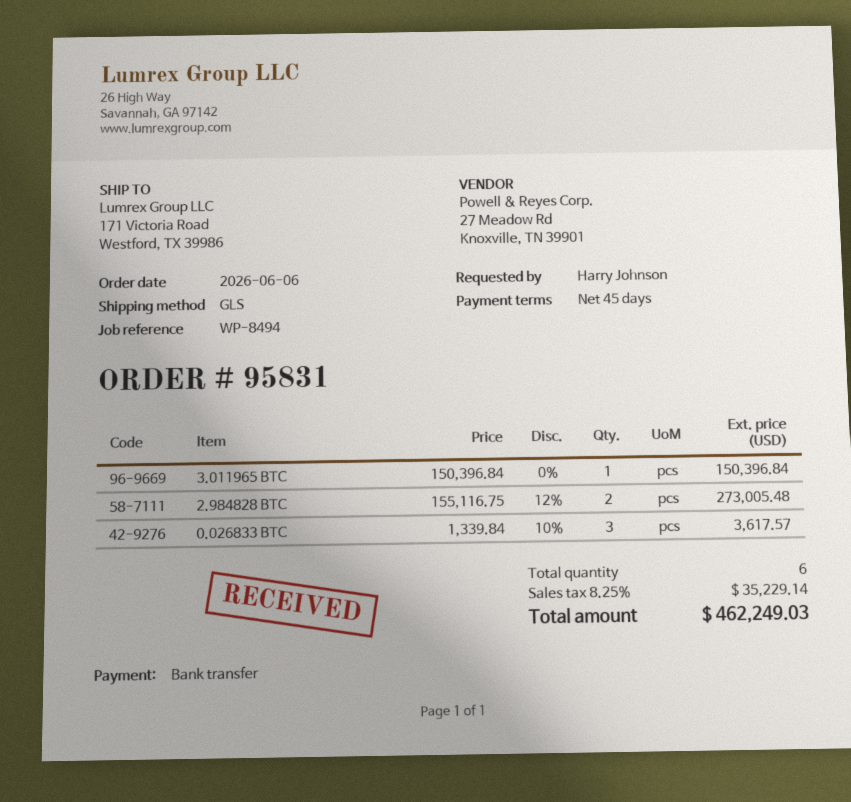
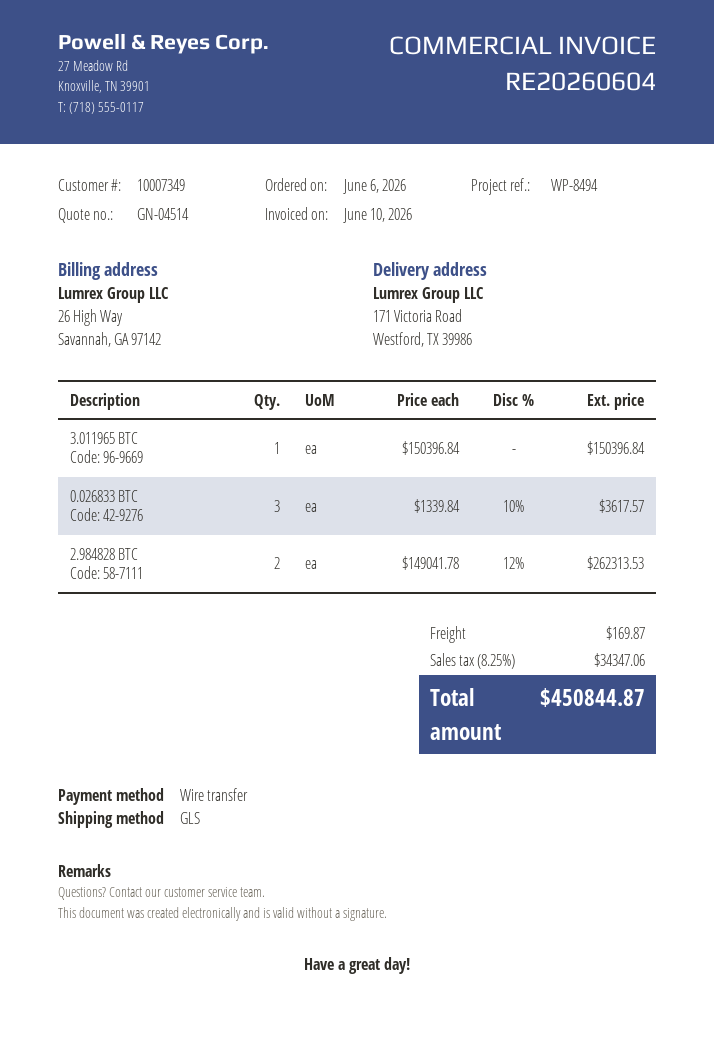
2.984828 BTC: 2 x 155116.75 - 12% = 273005.48 -> 2 x 149041.78 - 12% = 262313.53
shipping: none -> 169.87
tax: 8.25% = 35229.14 -> 8.25% = 34347.06
total: 462249.03 -> 450844.87

